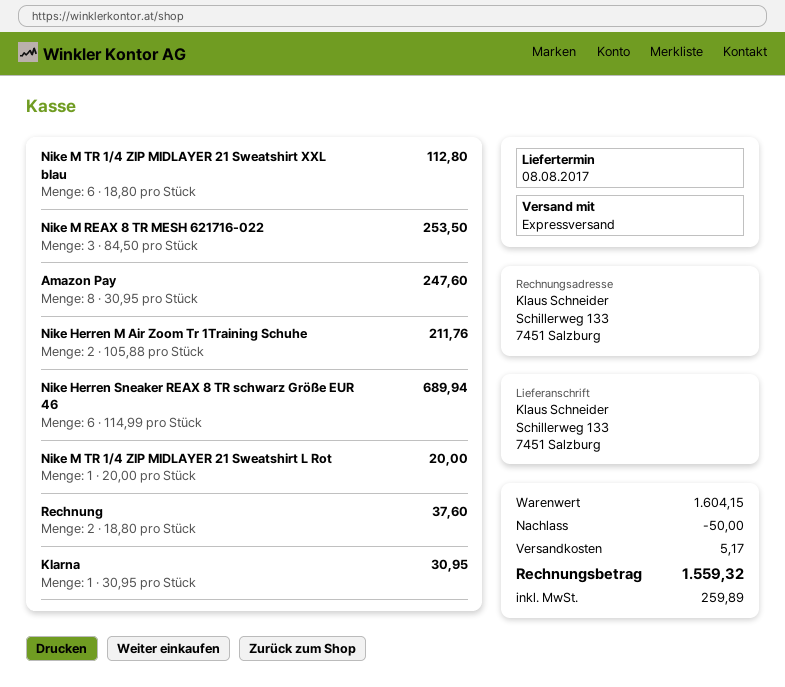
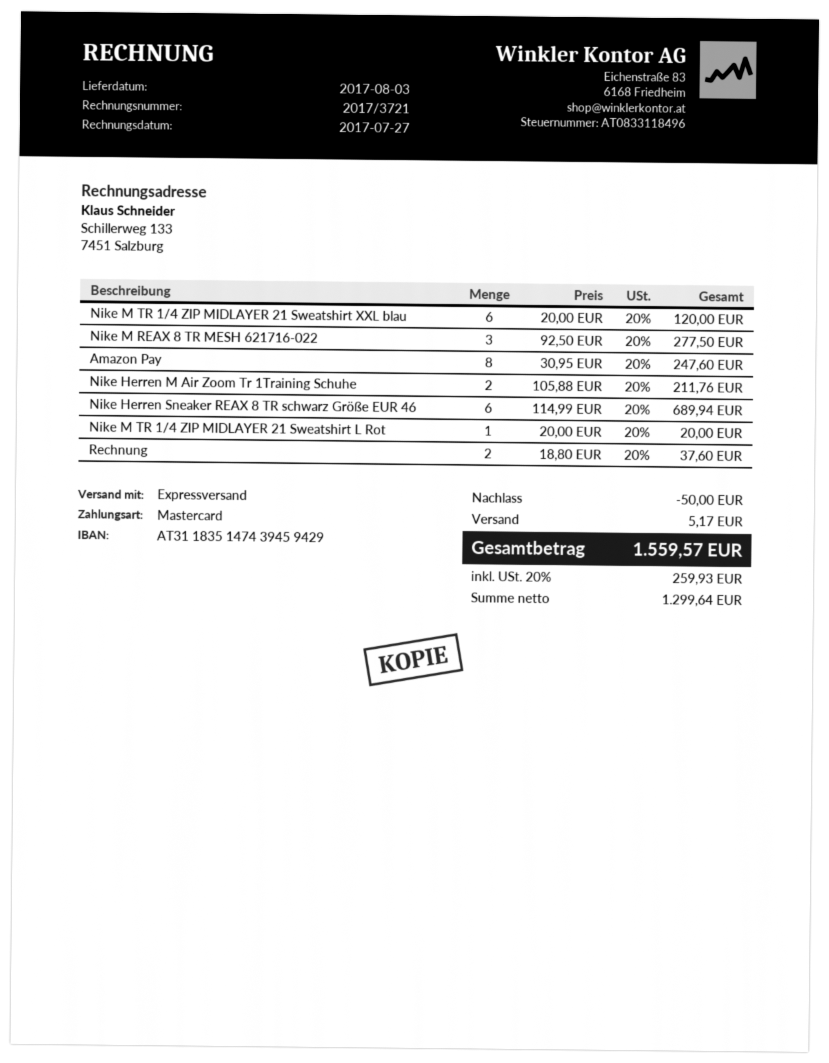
delivery date: 2017-08-08 -> 2017-08-03
Nike M TR 1/4 ZIP MIDLAYER 21 Sweatshirt XXL blau: 6 x 18.80 = 112.80 -> 6 x 20.00 = 120.00
Nike M REAX 8 TR MESH 621716-022: 3 x 84.50 = 253.50 -> 3 x 92.50 = 277.50
Klarna: 1 x 30.95 = 30.95 -> none
tax: 259.89 -> 259.93
total: 1559.32 -> 1559.57

